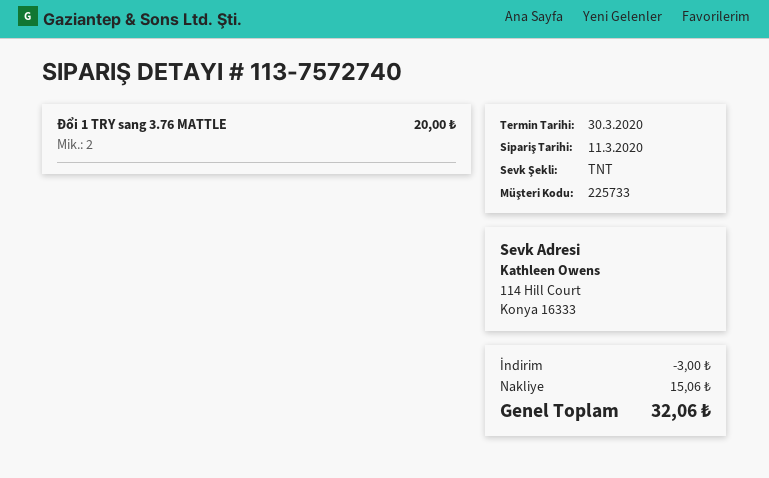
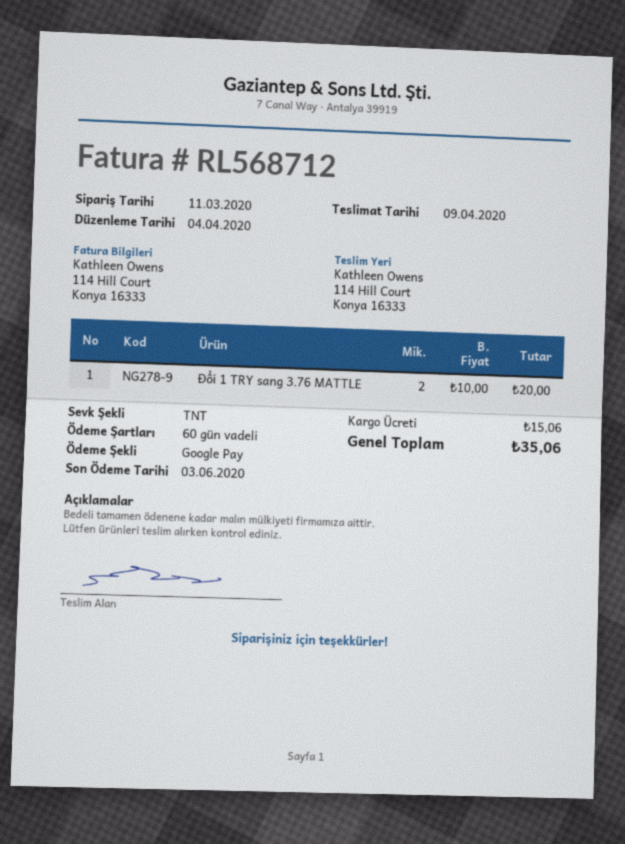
delivery date: 2020-03-30 -> 2020-04-09
discount: 3.00 -> none
total: 32.06 -> 35.06

